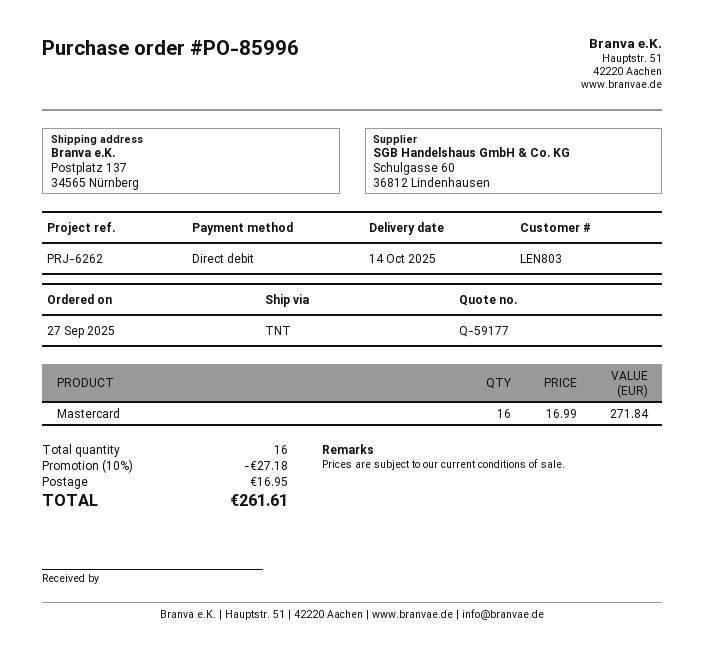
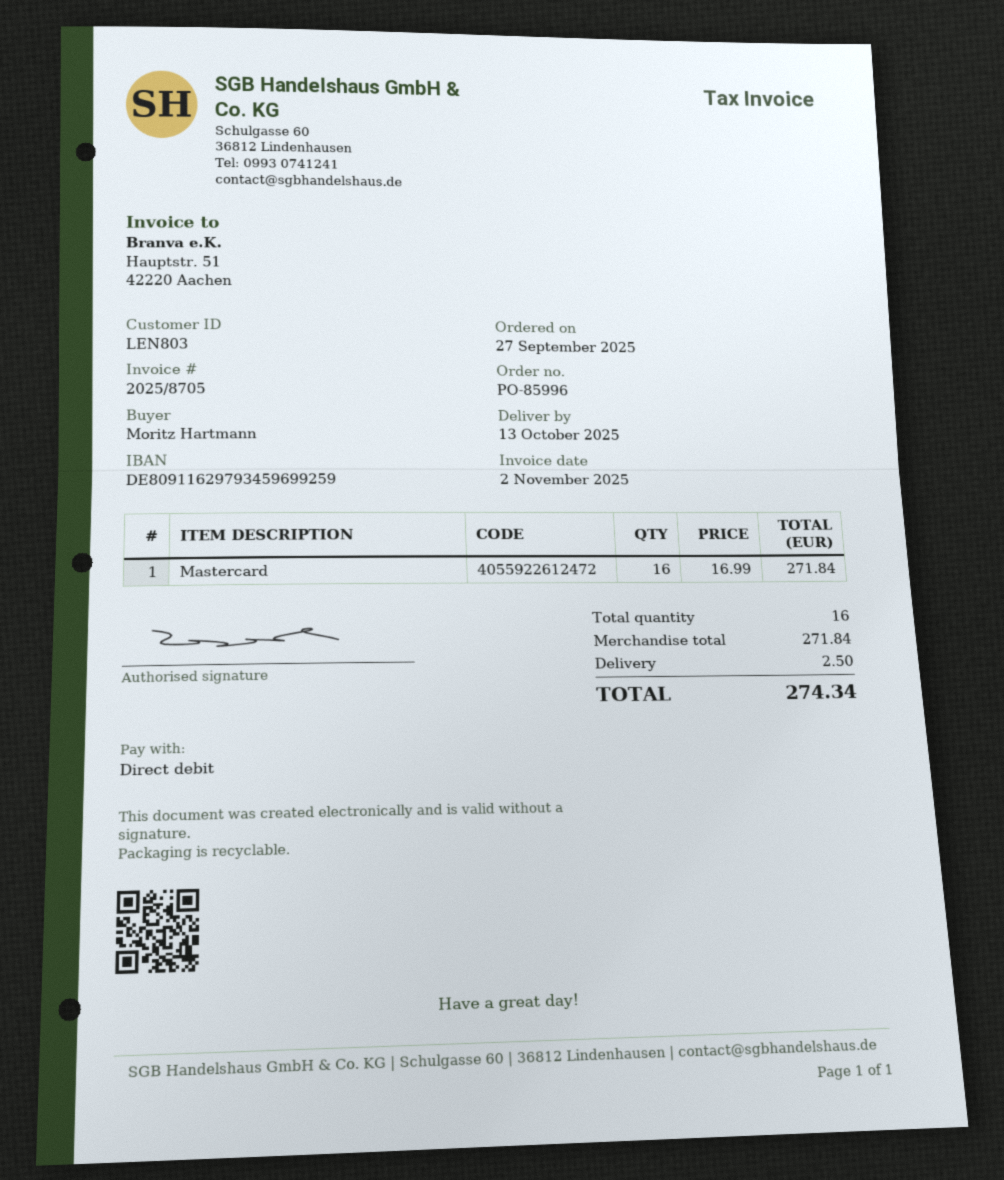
delivery date: 2025-10-14 -> 2025-10-13
discount: 10% = 27.18 -> none
shipping: 16.95 -> 2.50
total: 261.61 -> 274.34

